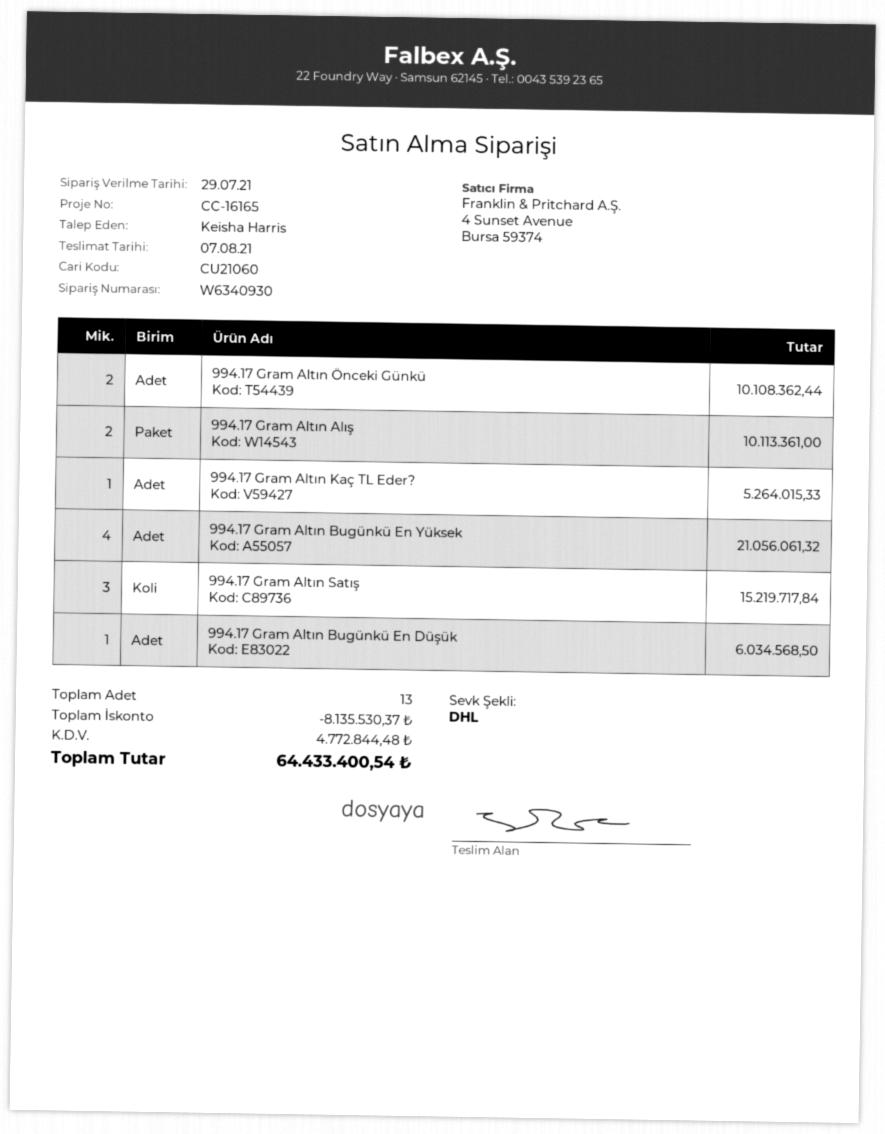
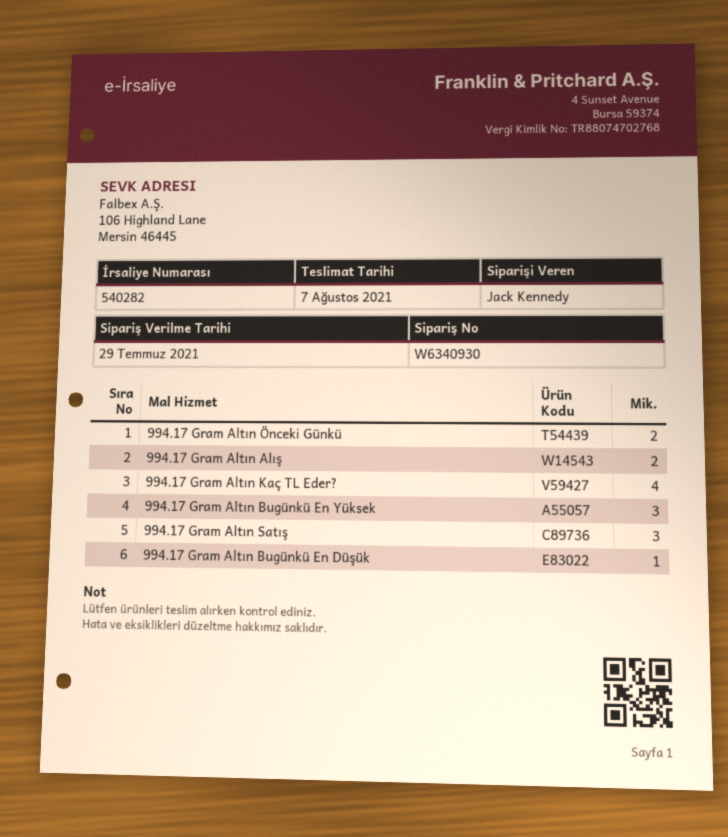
ordered by: Keisha Harris -> Jack Kennedy
994.17 Gram Altın Kaç TL Eder?: 1 -> 4
994.17 Gram Altın Bugünkü En Yüksek: 4 -> 3

